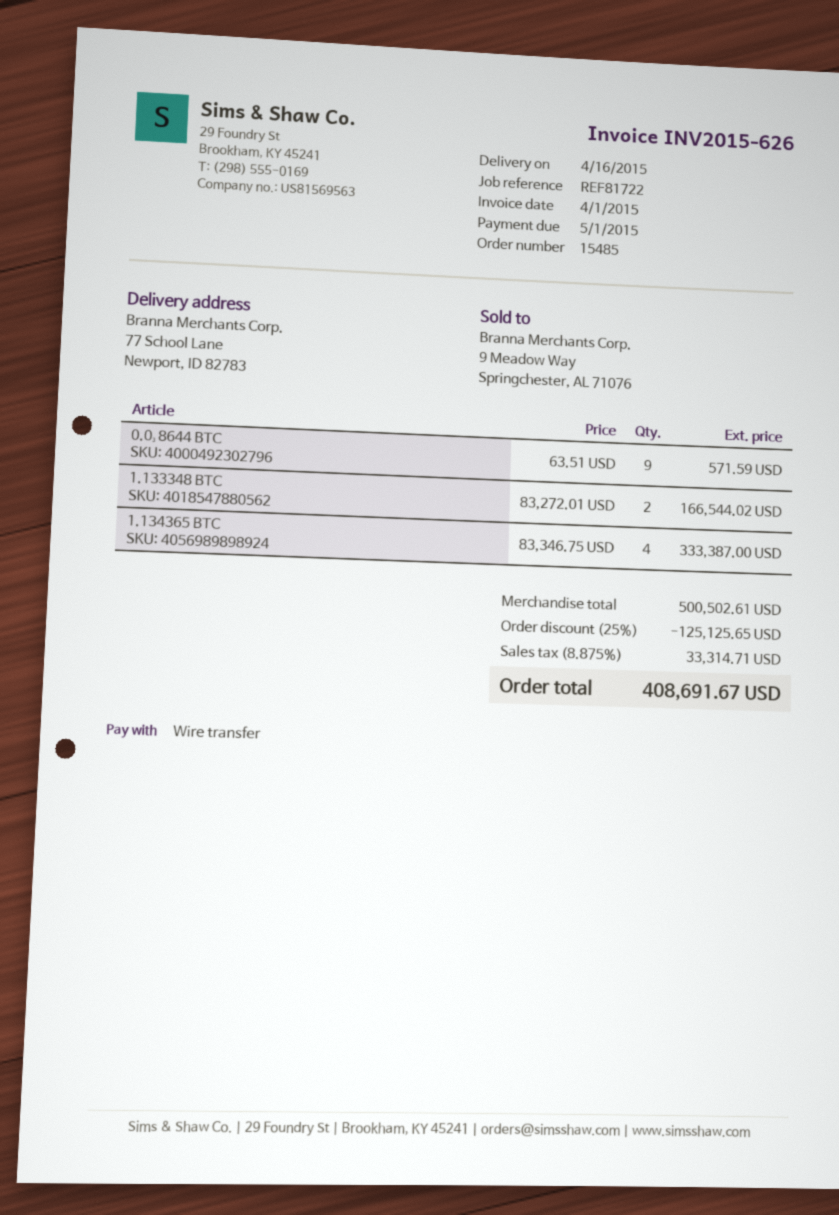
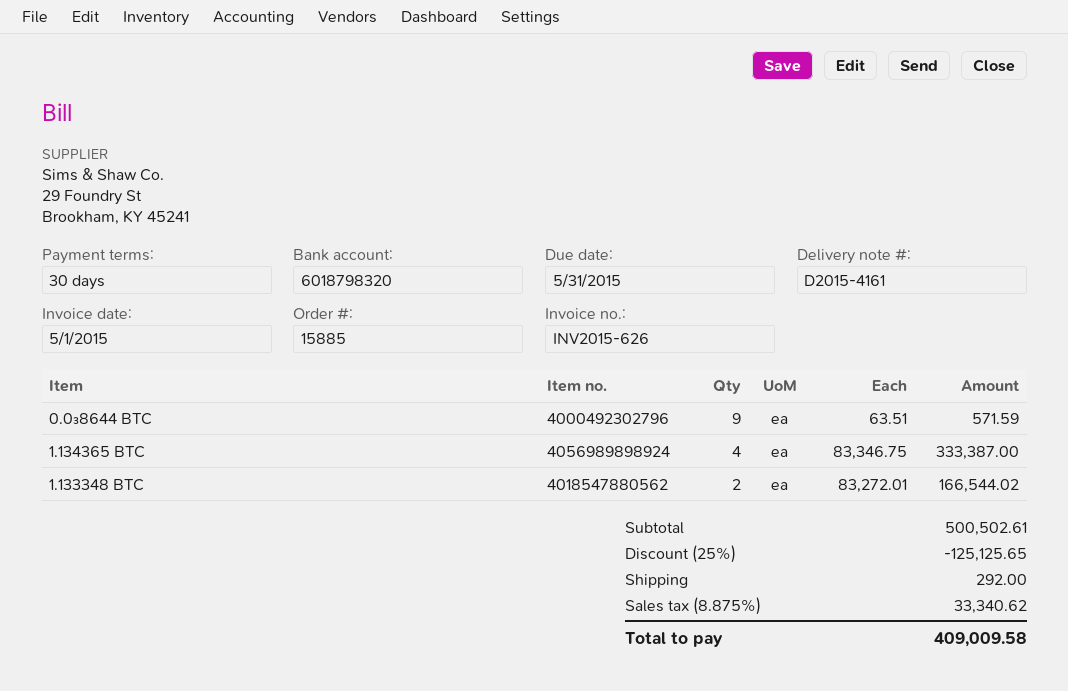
order number: 15485 -> 15885
invoice date: 2015-04-01 -> 2015-05-01
due date: 2015-05-01 -> 2015-05-31
shipping: none -> 292.00
tax: 8.875% = 33314.71 -> 8.875% = 33340.62
total: 408691.67 -> 409009.58

